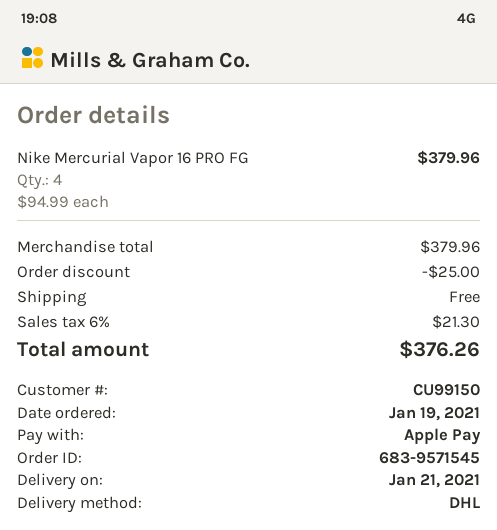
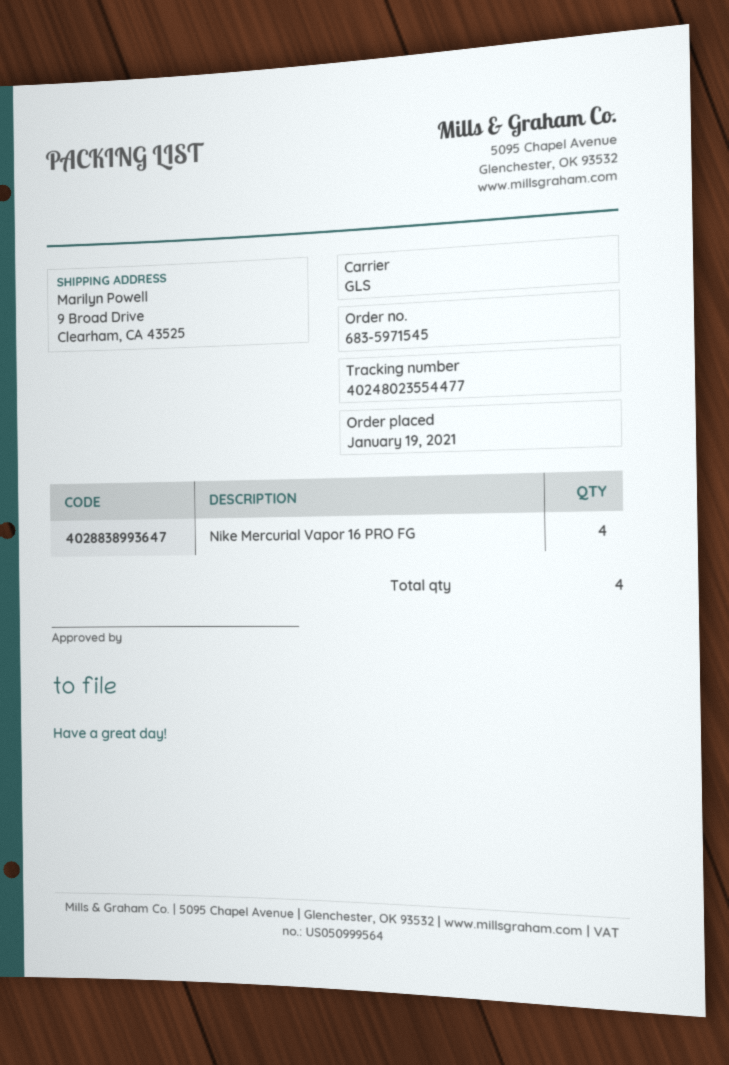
order number: 683-9571545 -> 683-5971545
shipping method: DHL -> GLS

